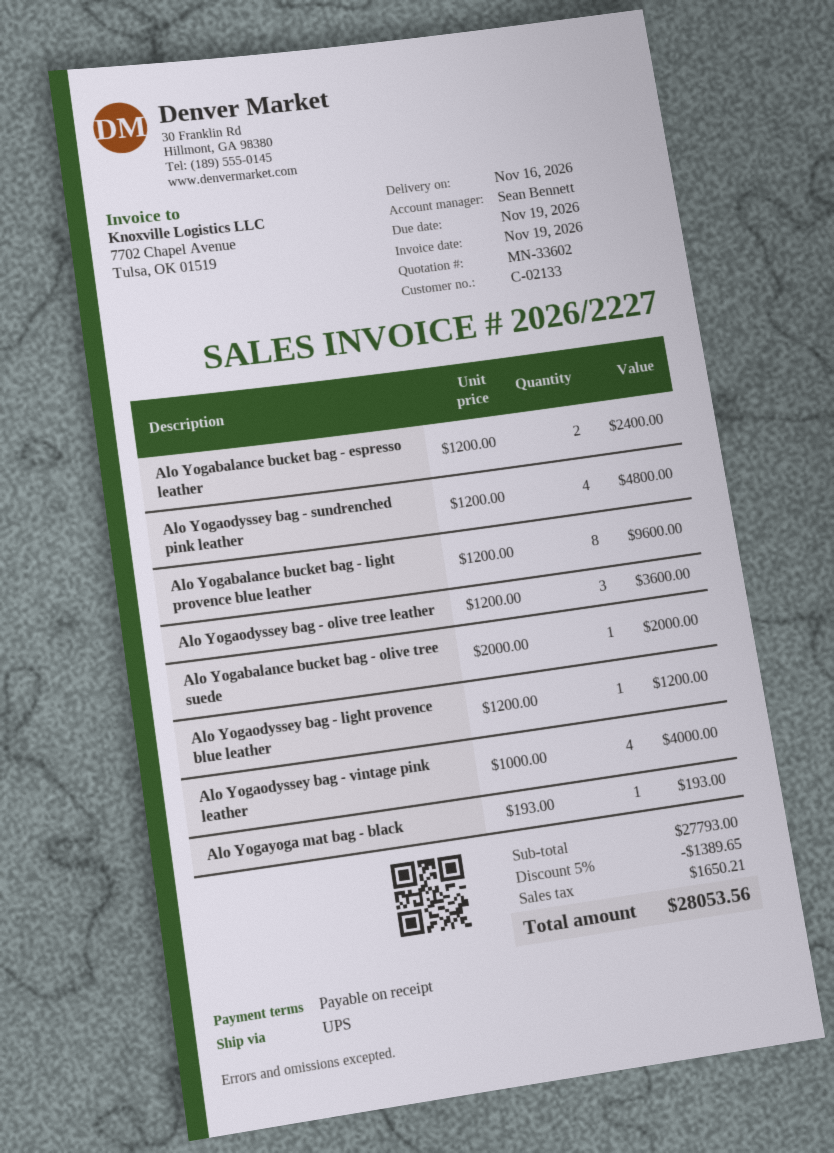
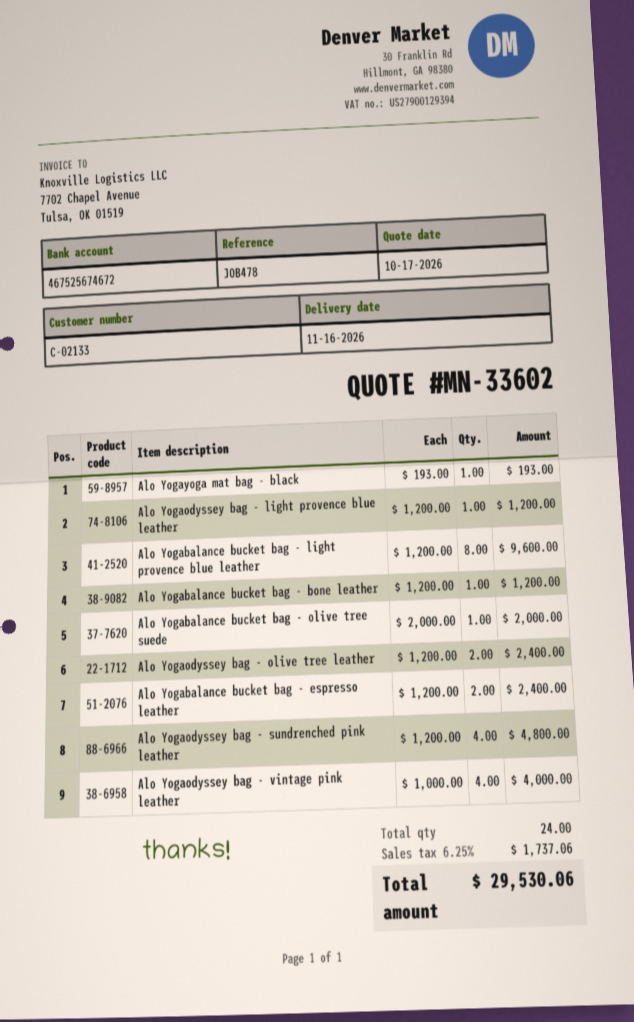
Alo Yogaodyssey bag - olive tree leather: 3 x 1200.00 = 3600.00 -> 2 x 1200.00 = 2400.00
Alo Yogabalance bucket bag - bone leather: none -> 1 x 1200.00 = 1200.00
discount: 5% = 1389.65 -> none
tax: 1650.21 -> 1737.06
total: 28053.56 -> 29530.06

